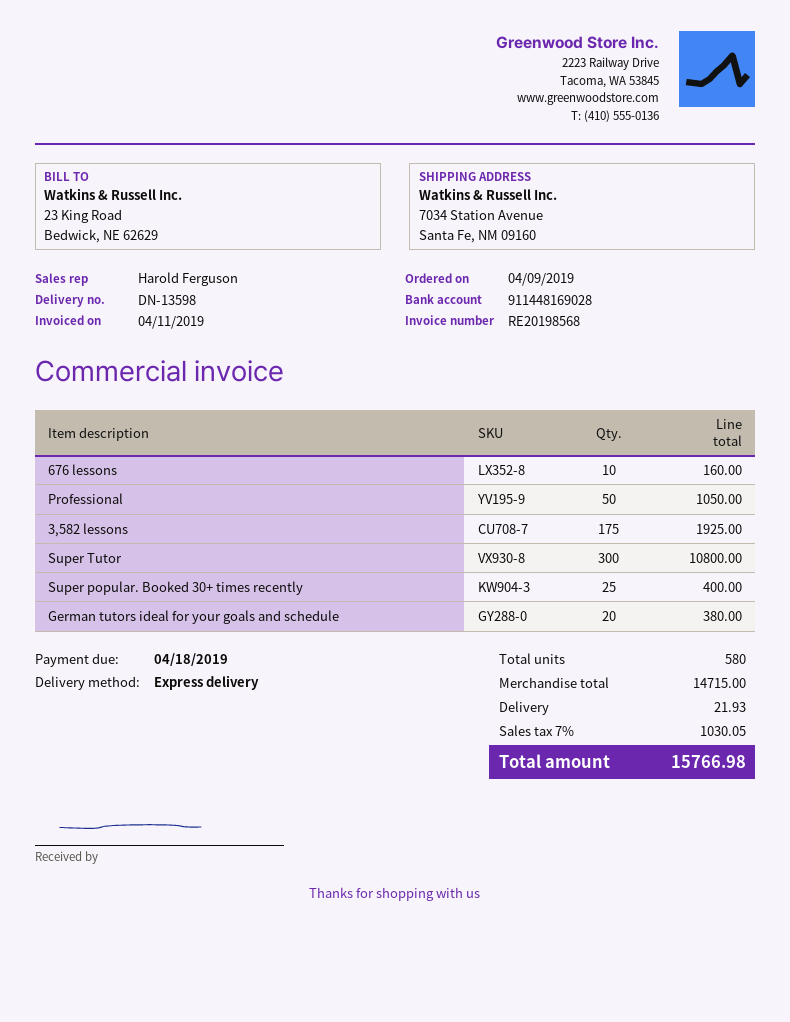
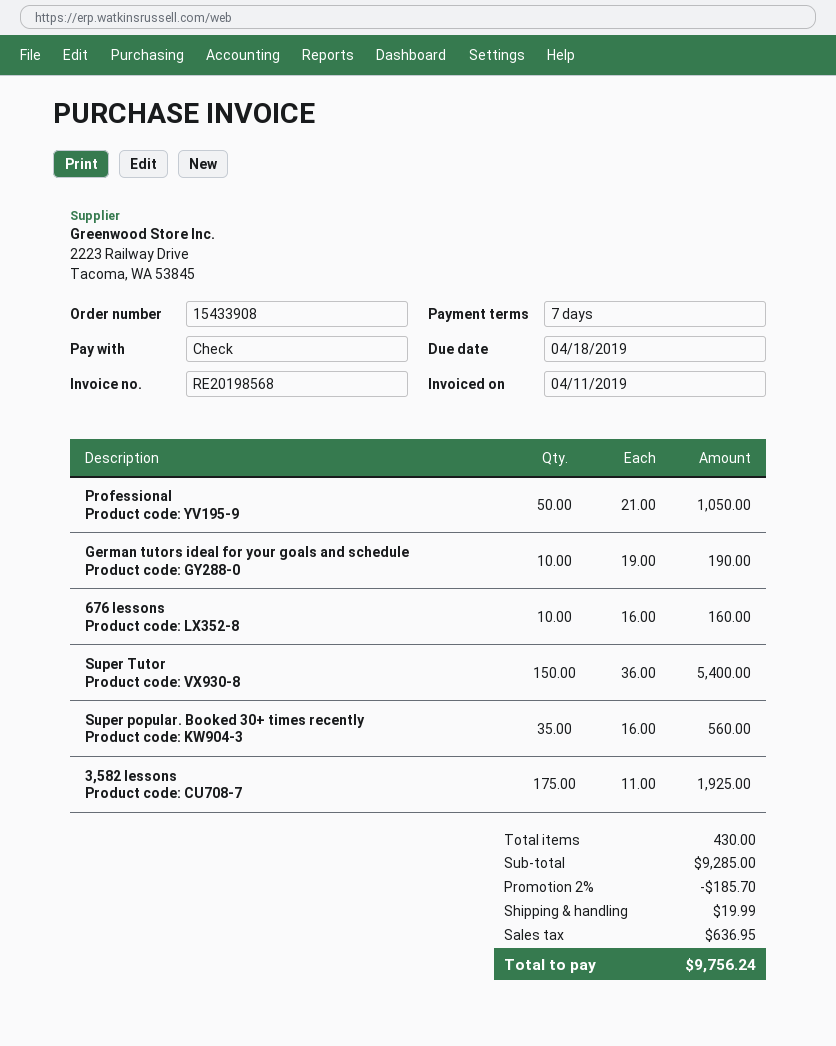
Super Tutor: 300 for 10800.00 -> 150 for 5400.00
Super popular. Booked 30+ times recently: 25 for 400.00 -> 35 for 560.00
German tutors ideal for your goals and schedule: 20 for 380.00 -> 10 for 190.00
total quantity: 580 -> 430
subtotal: 14715.00 -> 9285.00
discount: none -> 2% = 185.70
shipping: 21.93 -> 19.99
tax: 1030.05 -> 636.95
total: 15766.98 -> 9756.24

